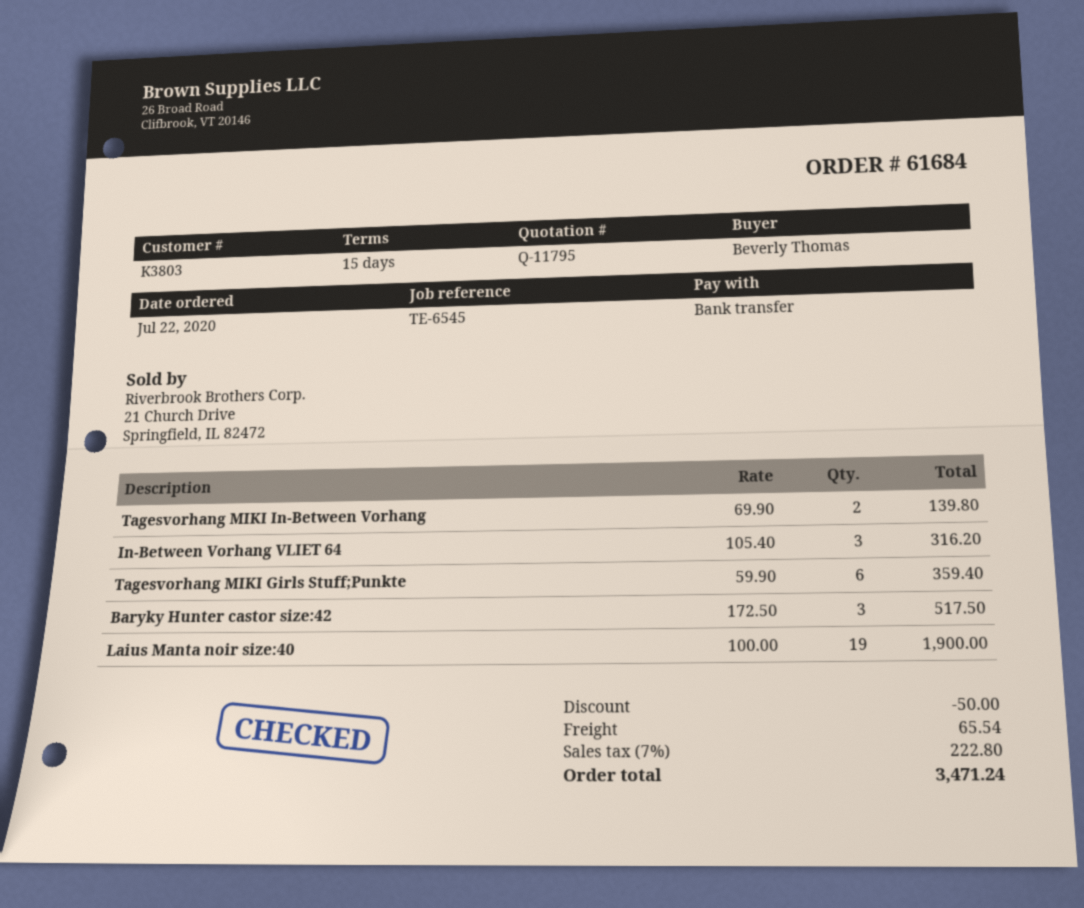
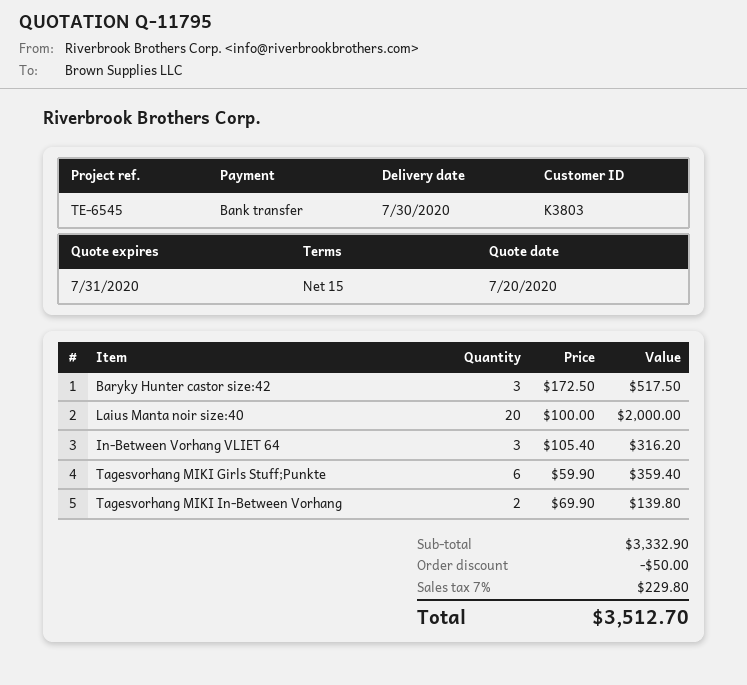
Laius Manta noir size:40: 19 x 100.00 = 1900.00 -> 20 x 100.00 = 2000.00
shipping: 65.54 -> none
tax: 7% = 222.80 -> 7% = 229.80
total: 3471.24 -> 3512.70

